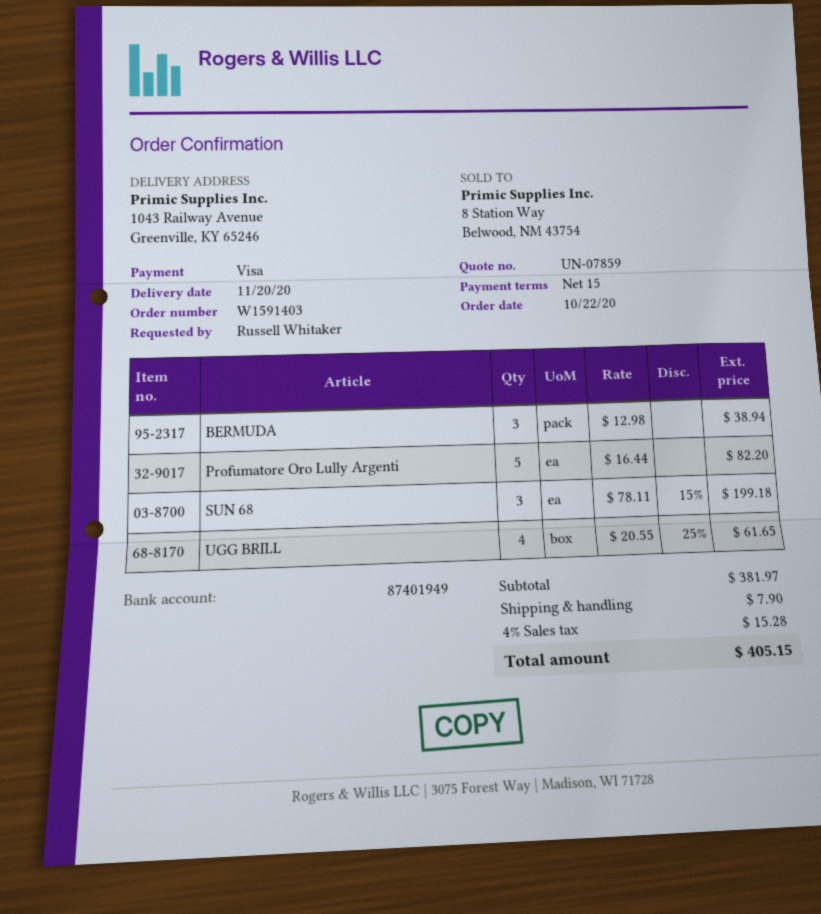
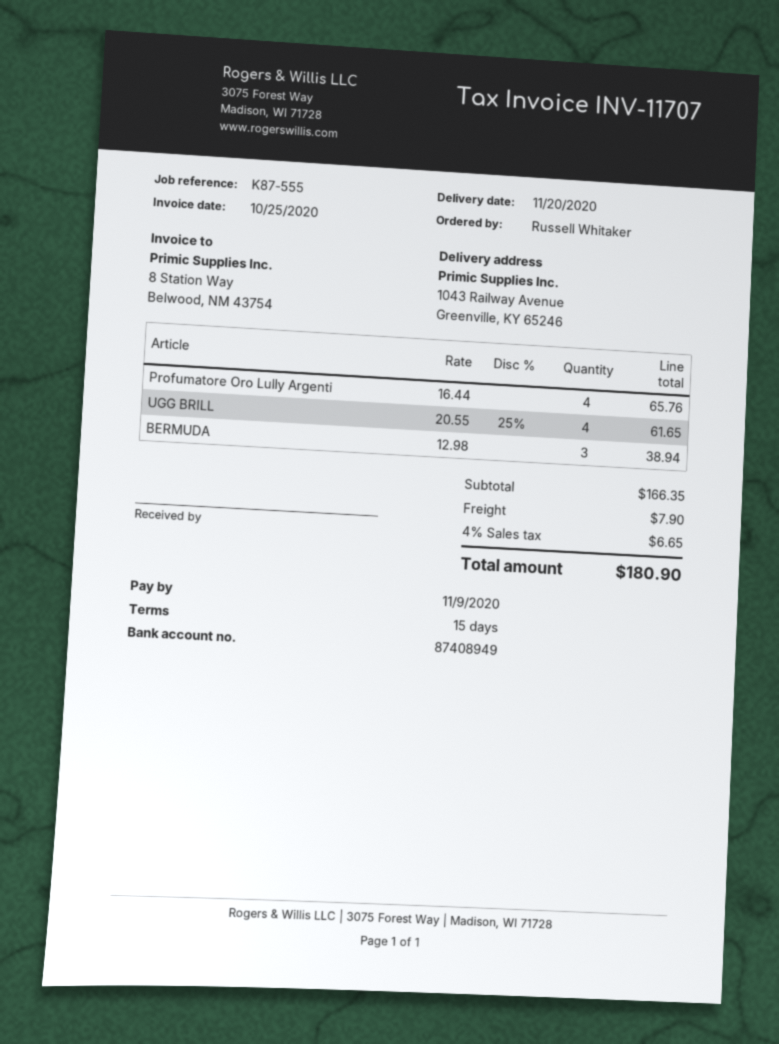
bank account: 87401949 -> 87408949
Profumatore Oro Lully Argenti: 5 x 16.44 = 82.20 -> 4 x 16.44 = 65.76
SUN 68: 3 x 78.11 - 15% = 199.18 -> none
subtotal: 381.97 -> 166.35
tax: 4% = 15.28 -> 4% = 6.65
total: 405.15 -> 180.90

